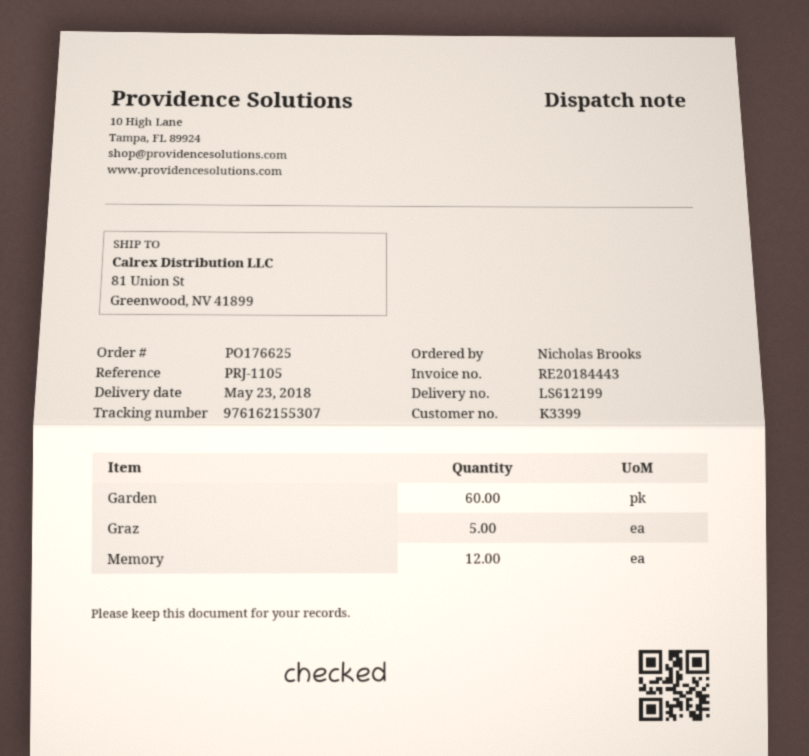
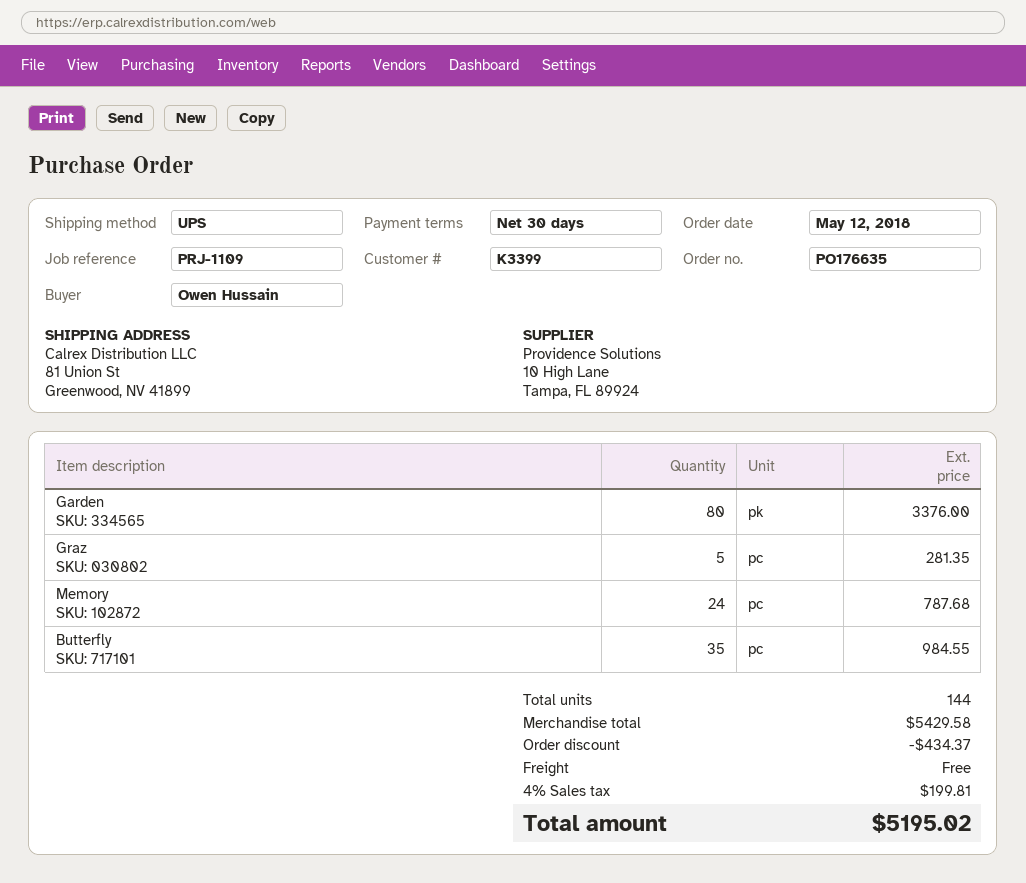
order number: PO176625 -> PO176635
reference: PRJ-1105 -> PRJ-1109
ordered by: Nicholas Brooks -> Owen Hussain
Garden: 60 -> 80
Memory: 12 -> 24
Butterfly: none -> 35

